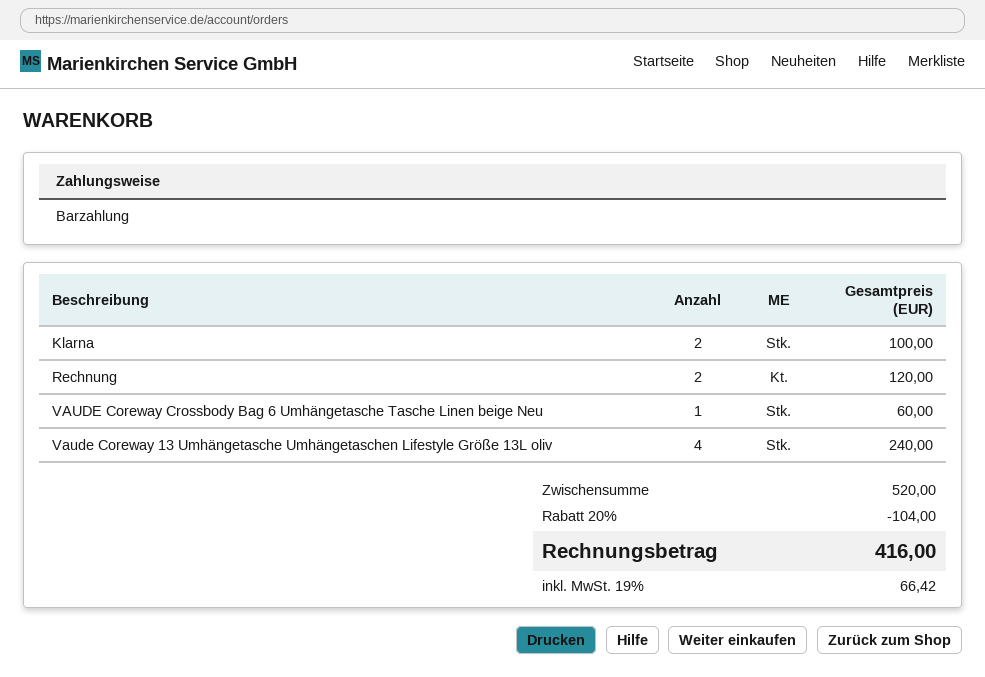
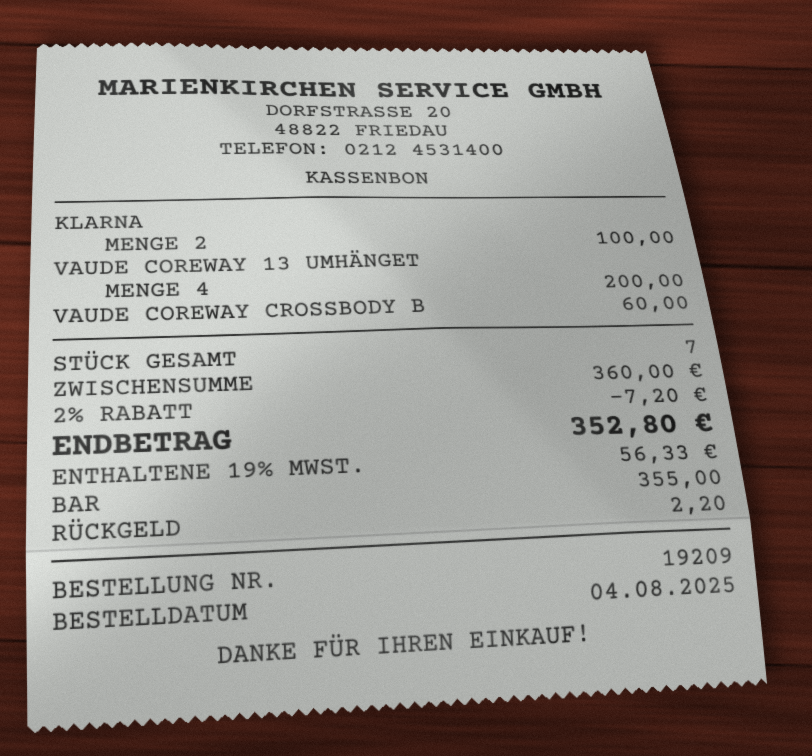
Rechnung: 2 for 120.00 -> none
Vaude Coreway 13 Umhängetasche Umhängetaschen Lifestyle Größe 13L oliv: 4 for 240.00 -> 4 for 200.00
subtotal: 520.00 -> 360.00
discount: 20% = 104.00 -> 2% = 7.20
tax: 19% = 66.42 -> 19% = 56.33
total: 416.00 -> 352.80

